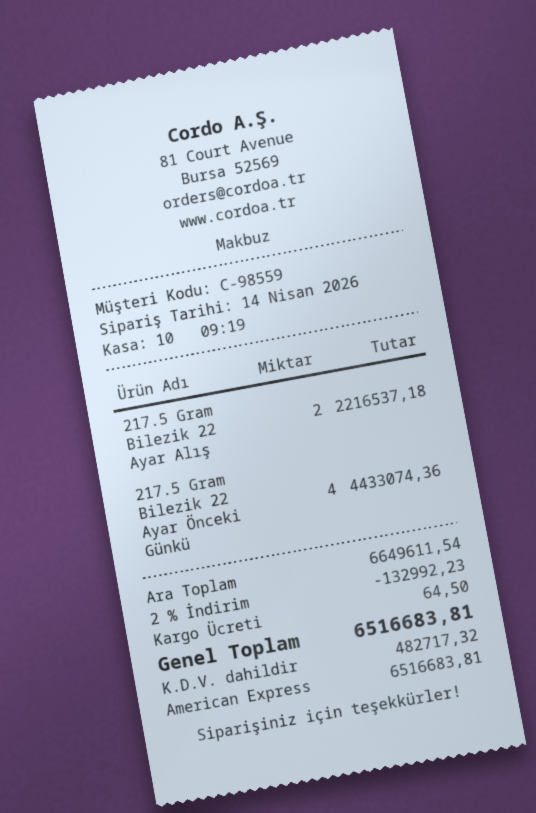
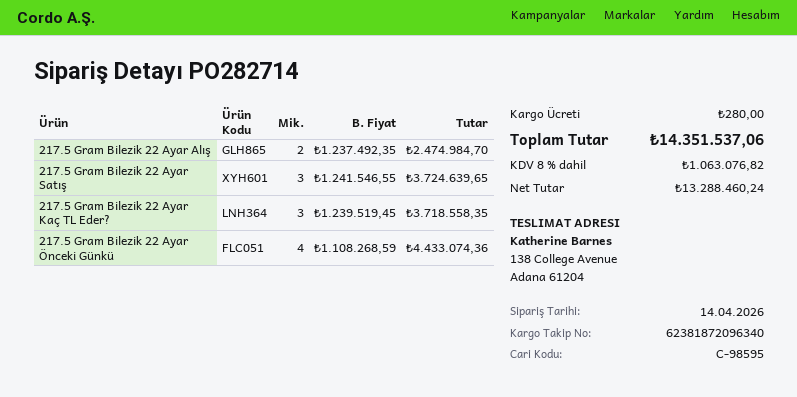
customer number: C-98559 -> C-98595
217.5 Gram Bilezik 22 Ayar Alış: 2 for 2216537.18 -> 2 for 2474984.70
217.5 Gram Bilezik 22 Ayar Satış: none -> 3 for 3724639.65
217.5 Gram Bilezik 22 Ayar Kaç TL Eder?: none -> 3 for 3718558.35
discount: 2% = 132992.23 -> none
shipping: 64.50 -> 280.00
tax: 482717.32 -> 1063076.82
total: 6516683.81 -> 14351537.06

